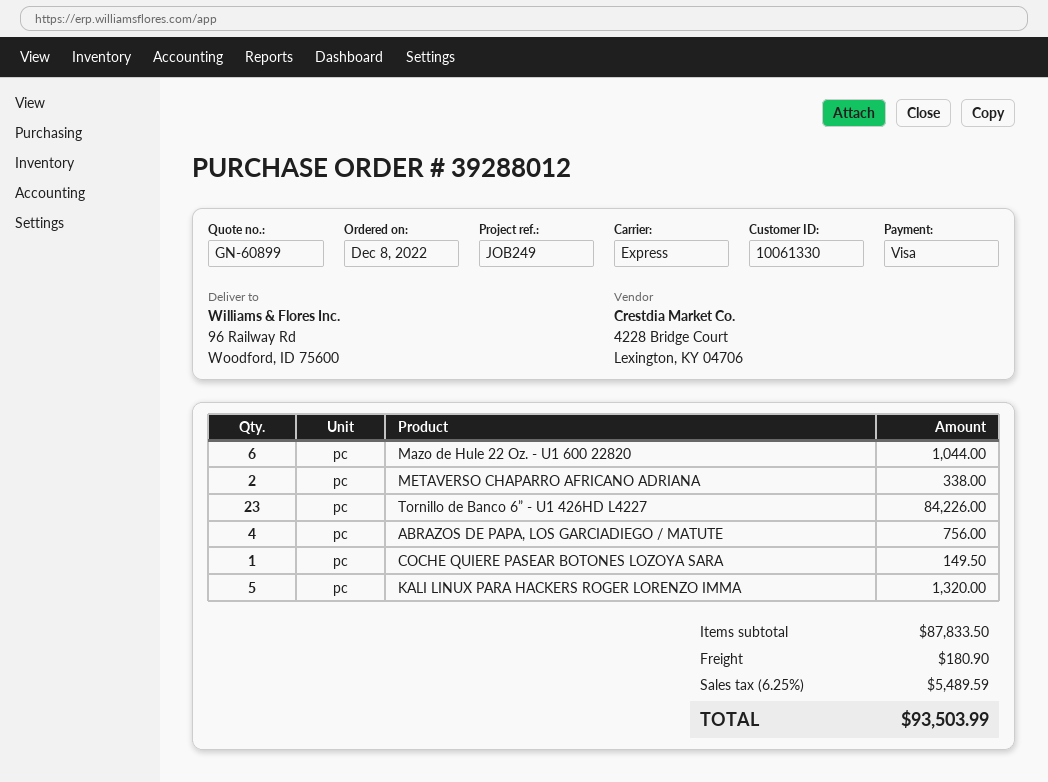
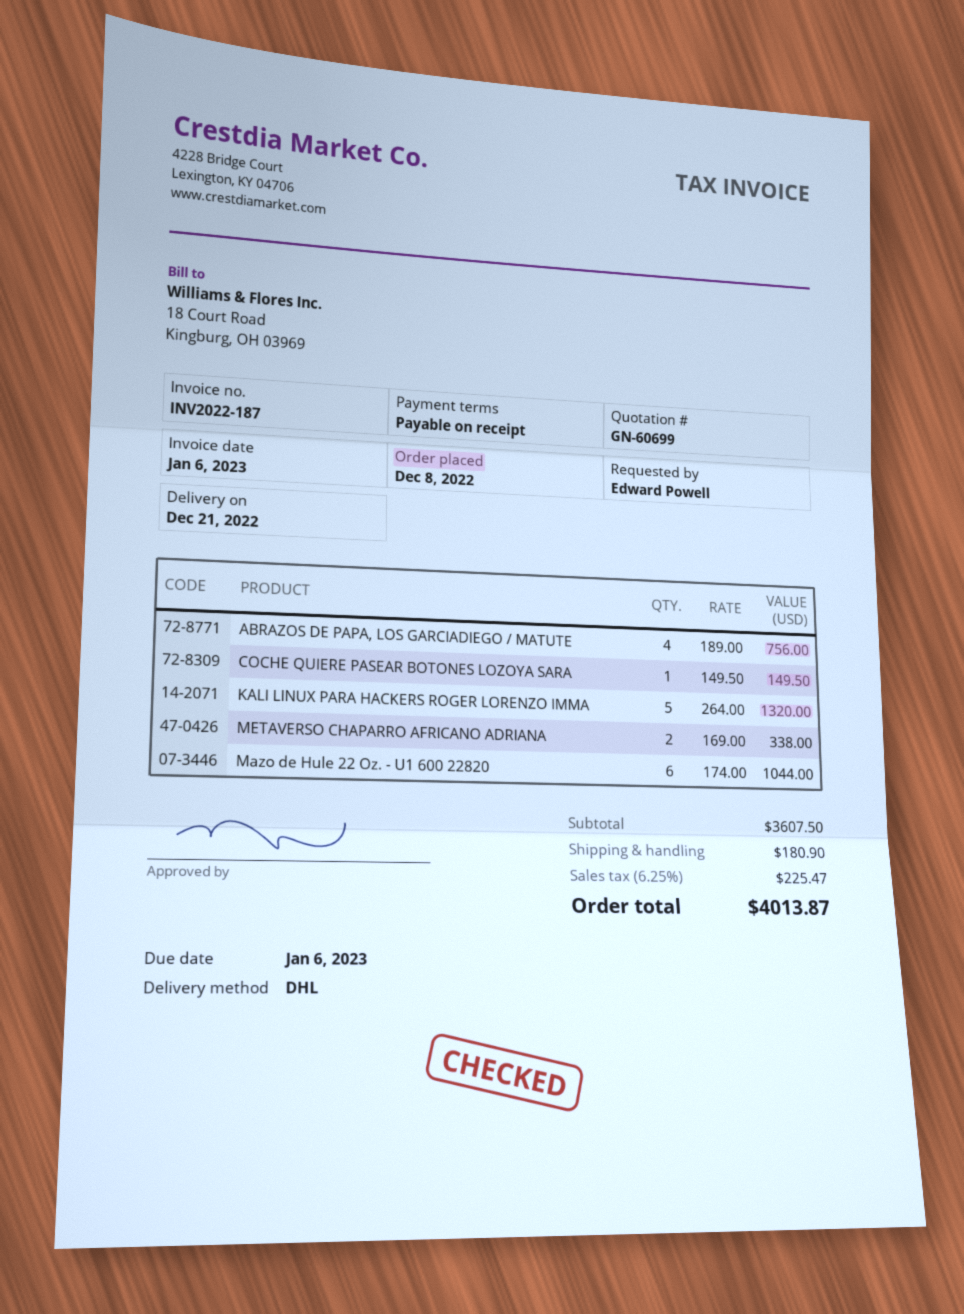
quote number: GN-60899 -> GN-60699
shipping method: express -> DHL
Tornillo de Banco 6” - U1 426HD L4227: 23 for 84226.00 -> none
subtotal: 87833.50 -> 3607.50
tax: 6.25% = 5489.59 -> 6.25% = 225.47
total: 93503.99 -> 4013.87

